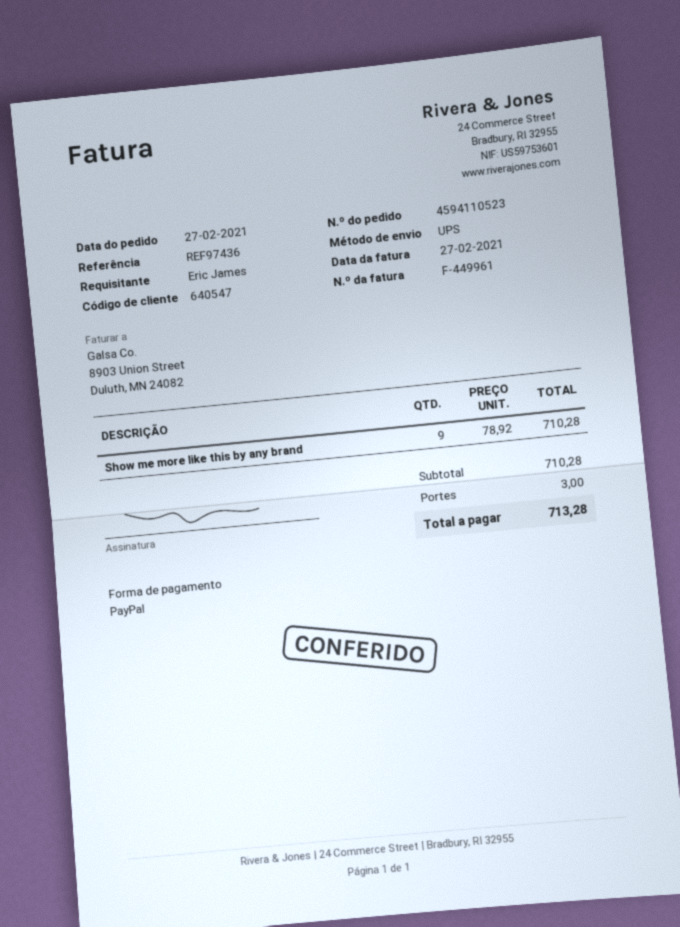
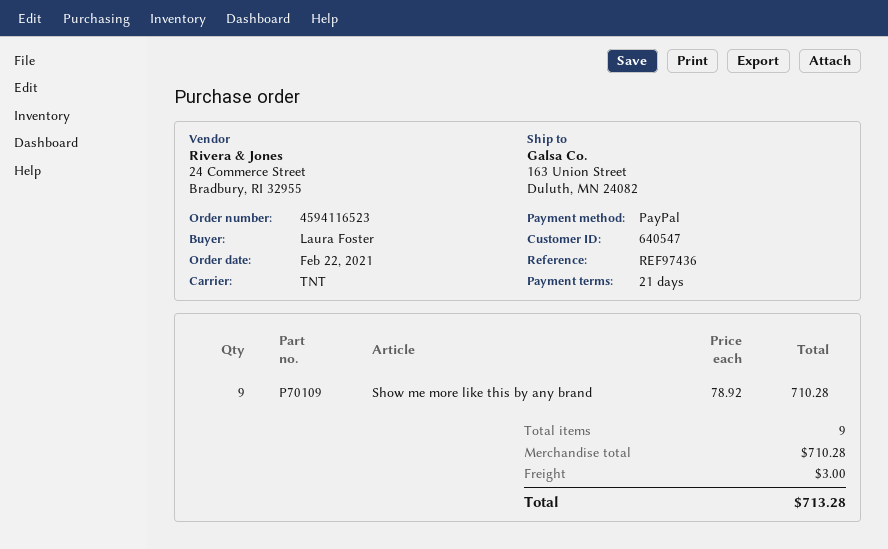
order number: 4594110523 -> 4594116523
order date: 2021-02-27 -> 2021-02-22
ordered by: Eric James -> Laura Foster
shipping method: UPS -> TNT

